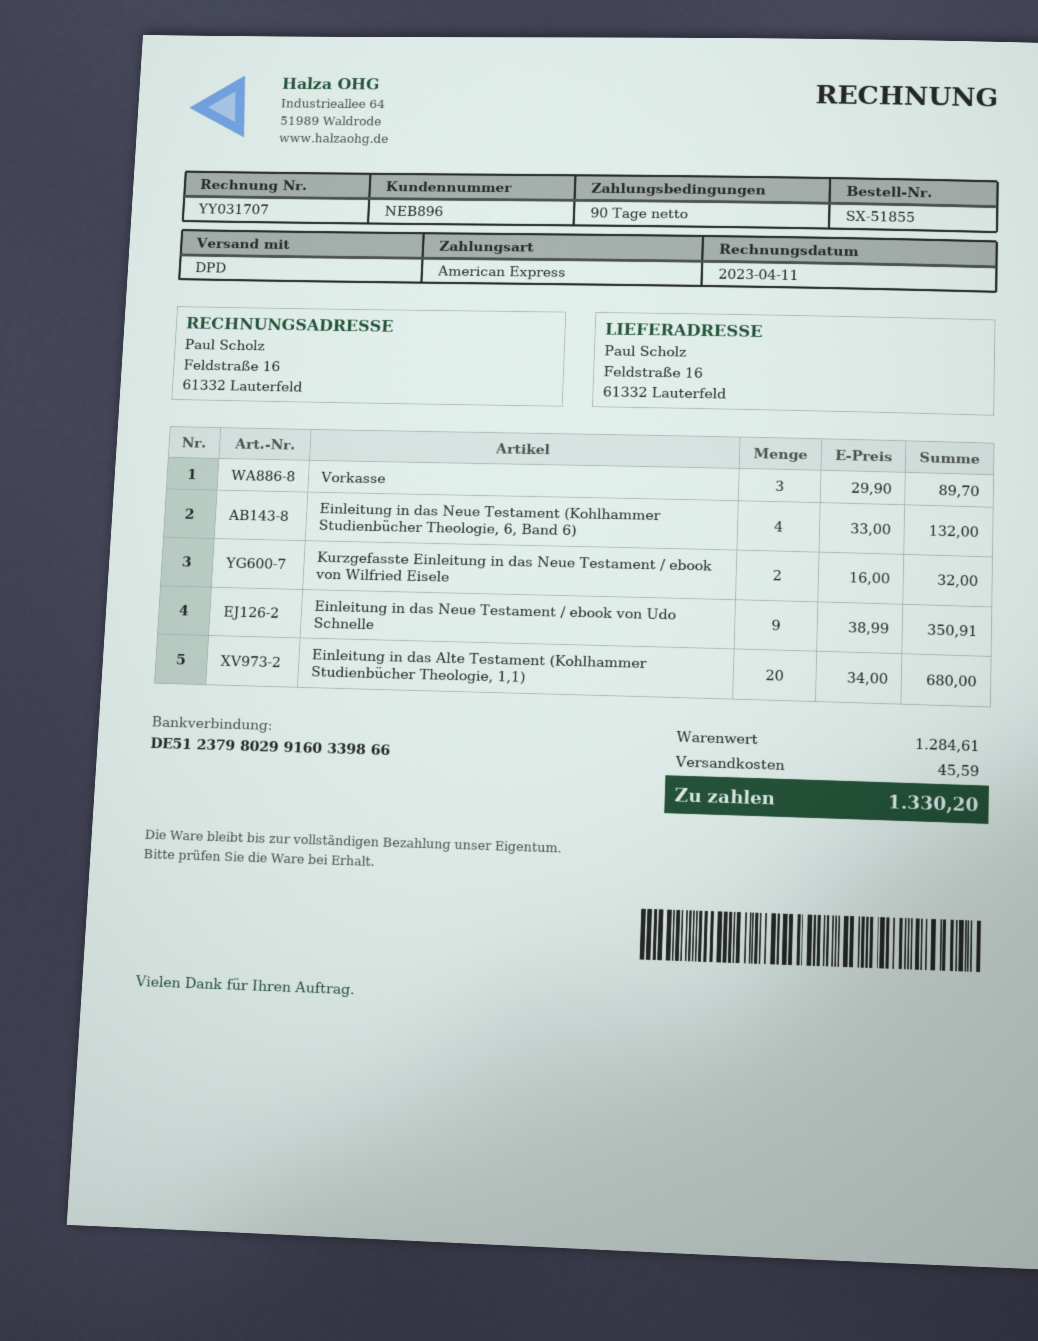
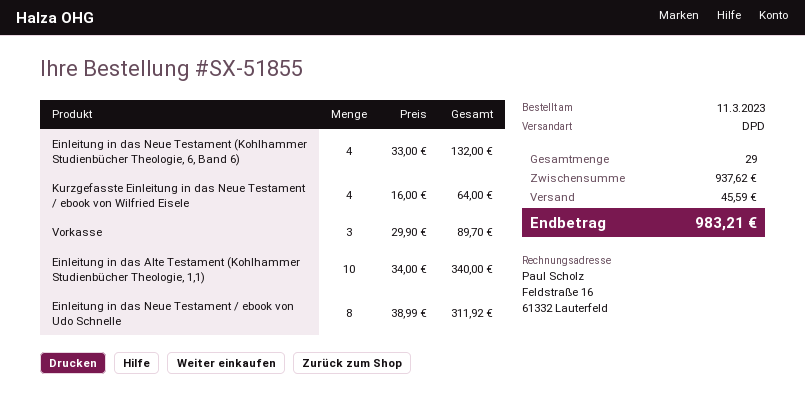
Kurzgefasste Einleitung in das Neue Testament / ebook von Wilfried Eisele: 2 x 16.00 = 32.00 -> 4 x 16.00 = 64.00
Einleitung in das Neue Testament / ebook von Udo Schnelle: 9 x 38.99 = 350.91 -> 8 x 38.99 = 311.92
Einleitung in das Alte Testament (Kohlhammer Studienbücher Theologie, 1,1): 20 x 34.00 = 680.00 -> 10 x 34.00 = 340.00
subtotal: 1284.61 -> 937.62
total: 1330.20 -> 983.21

